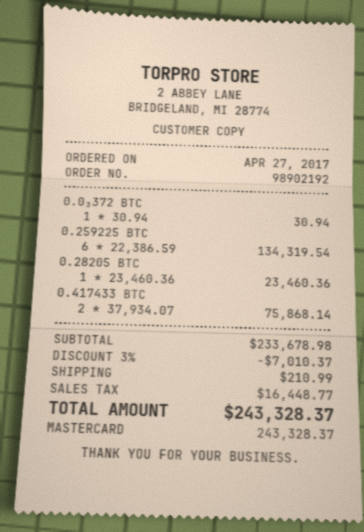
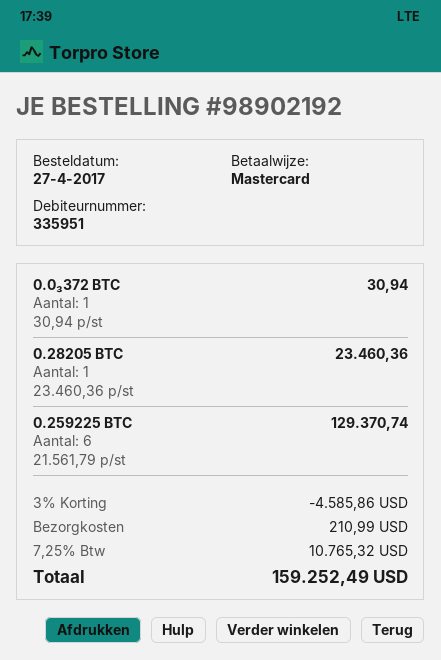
0.259225 BTC: 6 x 22386.59 = 134319.54 -> 6 x 21561.79 = 129370.74
0.417433 BTC: 2 x 37934.07 = 75868.14 -> none
discount: 3% = 7010.37 -> 3% = 4585.86
tax: 16448.77 -> 10765.32
total: 243328.37 -> 159252.49

